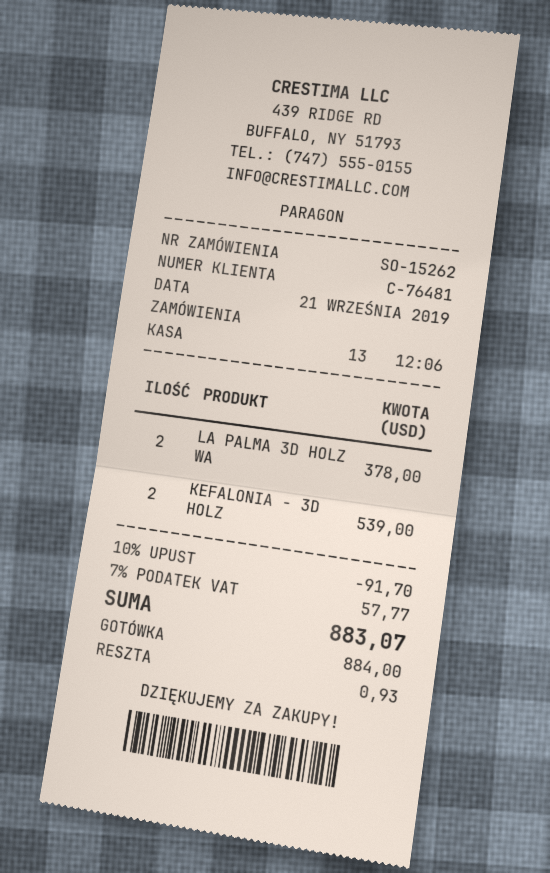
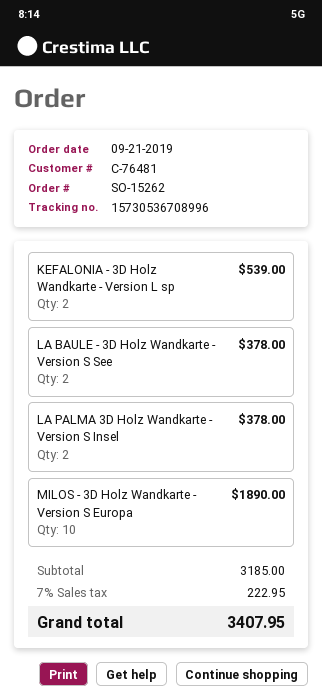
LA BAULE - 3D Holz Wandkarte - Version S See: none -> 2 for 378.00
MILOS - 3D Holz Wandkarte - Version S Europa: none -> 10 for 1890.00
discount: 10% = 91.70 -> none
tax: 7% = 57.77 -> 7% = 222.95
total: 883.07 -> 3407.95

